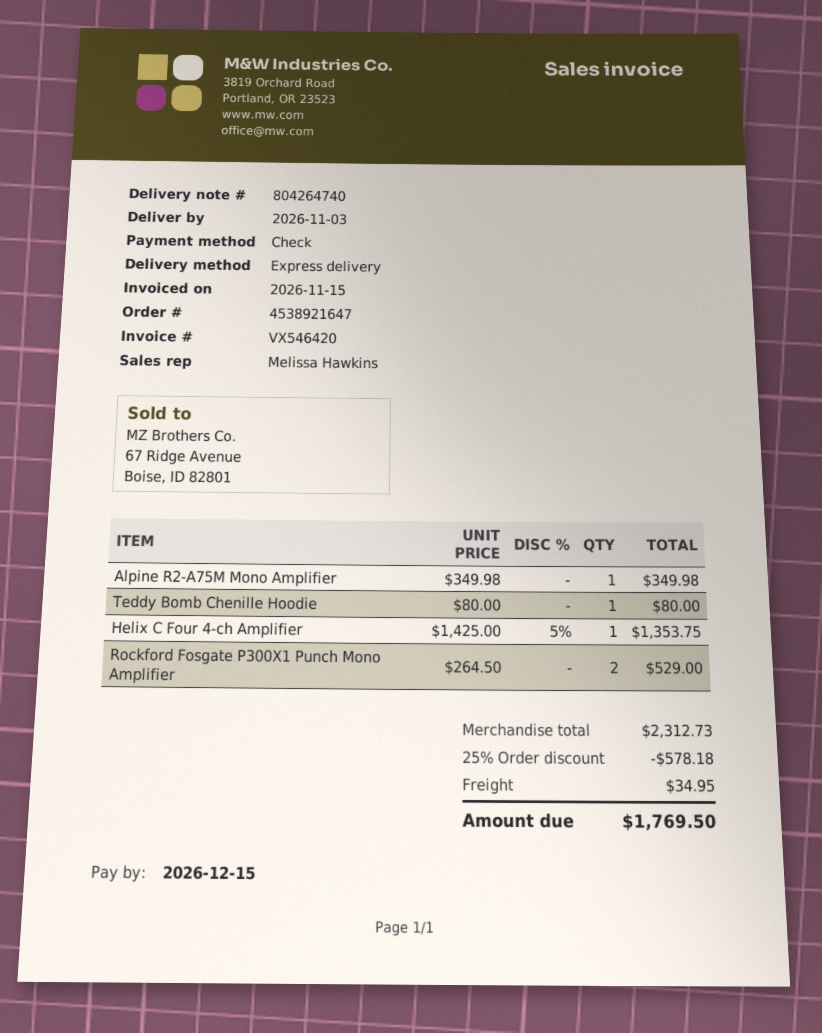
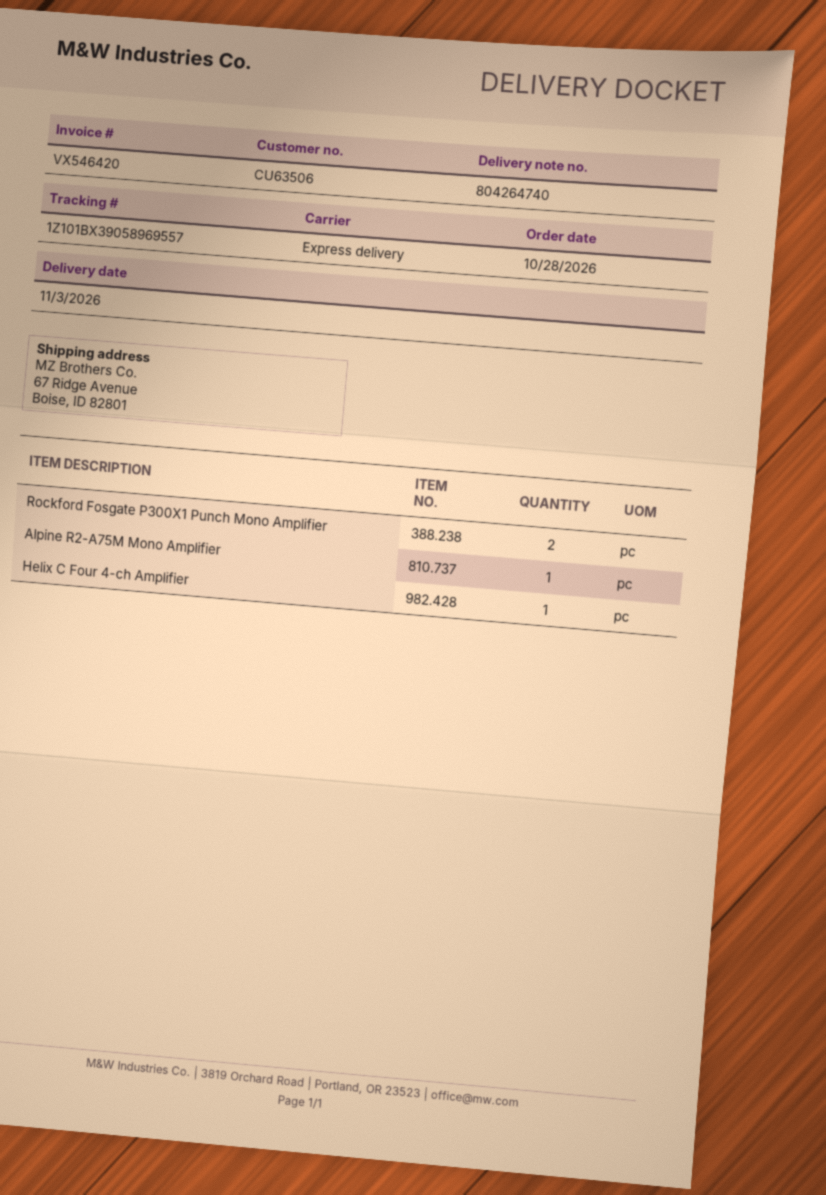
Teddy Bomb Chenille Hoodie: 1 -> none

